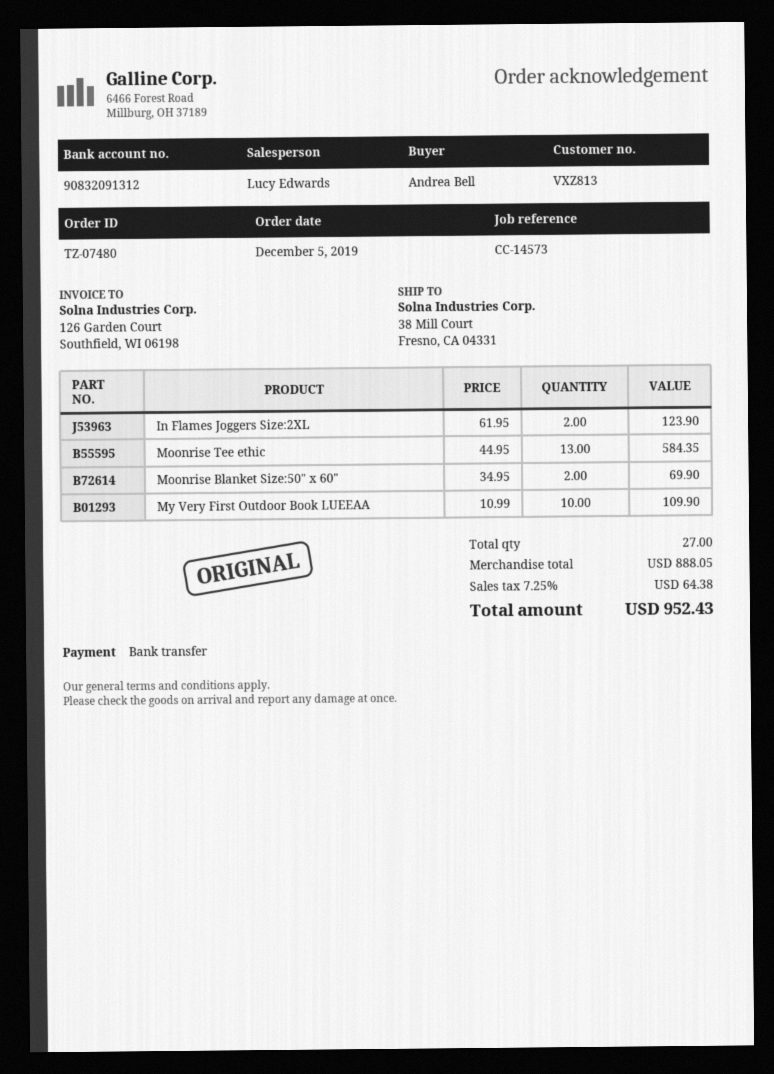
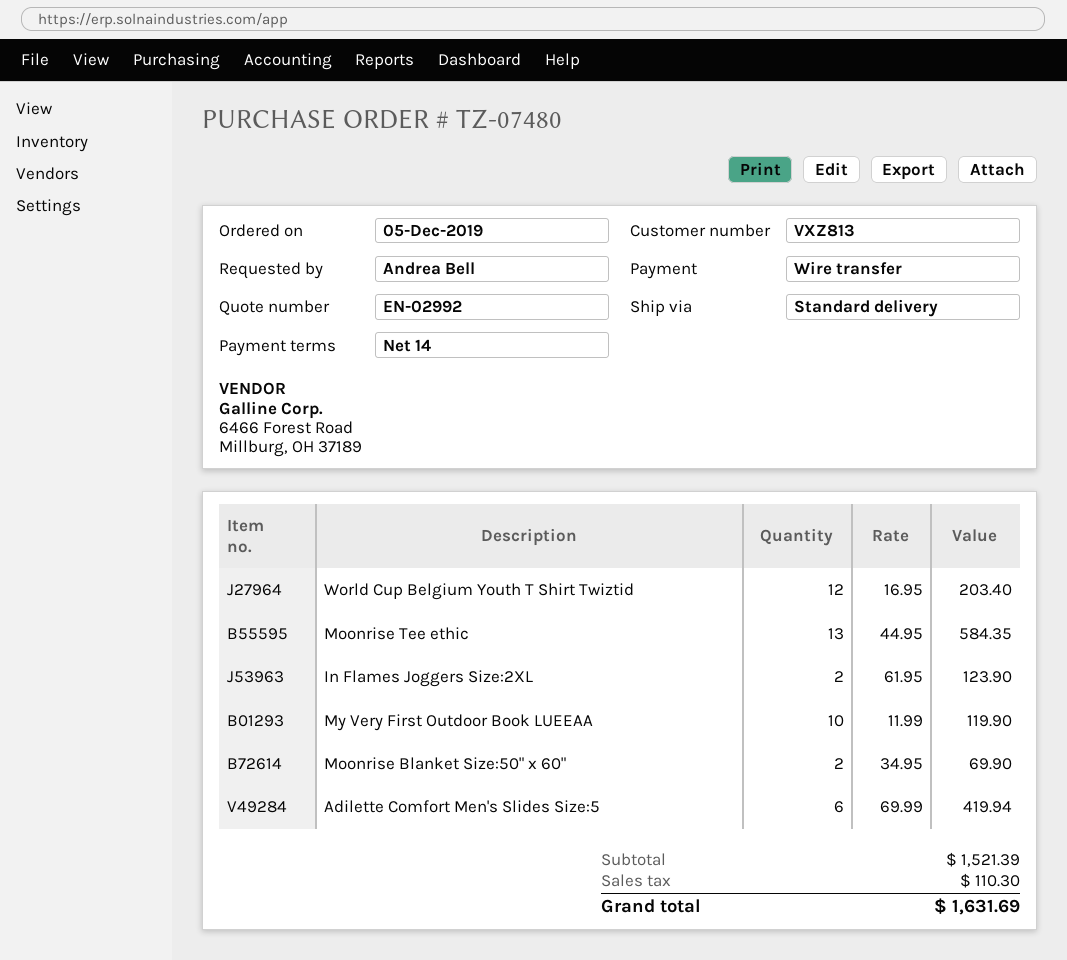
My Very First Outdoor Book LUEEAA: 10 x 10.99 = 109.90 -> 10 x 11.99 = 119.90
World Cup Belgium Youth T Shirt Twiztid: none -> 12 x 16.95 = 203.40
Adilette Comfort Men's Slides Size:5: none -> 6 x 69.99 = 419.94
subtotal: 888.05 -> 1521.39
tax: 64.38 -> 110.30
total: 952.43 -> 1631.69

